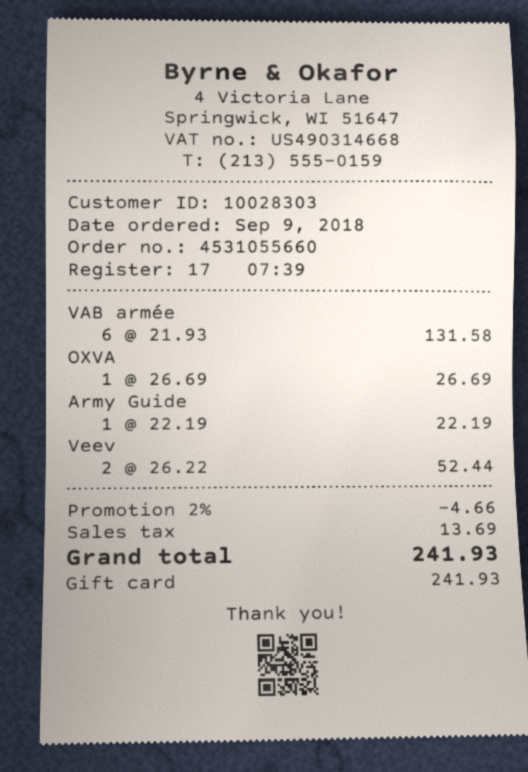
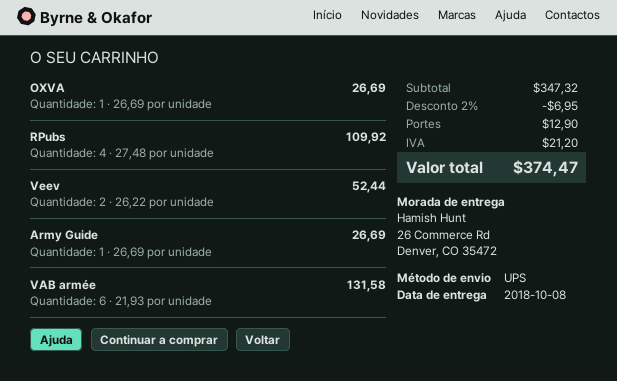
Army Guide: 1 x 22.19 = 22.19 -> 1 x 26.69 = 26.69
RPubs: none -> 4 x 27.48 = 109.92
discount: 2% = 4.66 -> 2% = 6.95
shipping: none -> 12.90
tax: 13.69 -> 21.20
total: 241.93 -> 374.47

